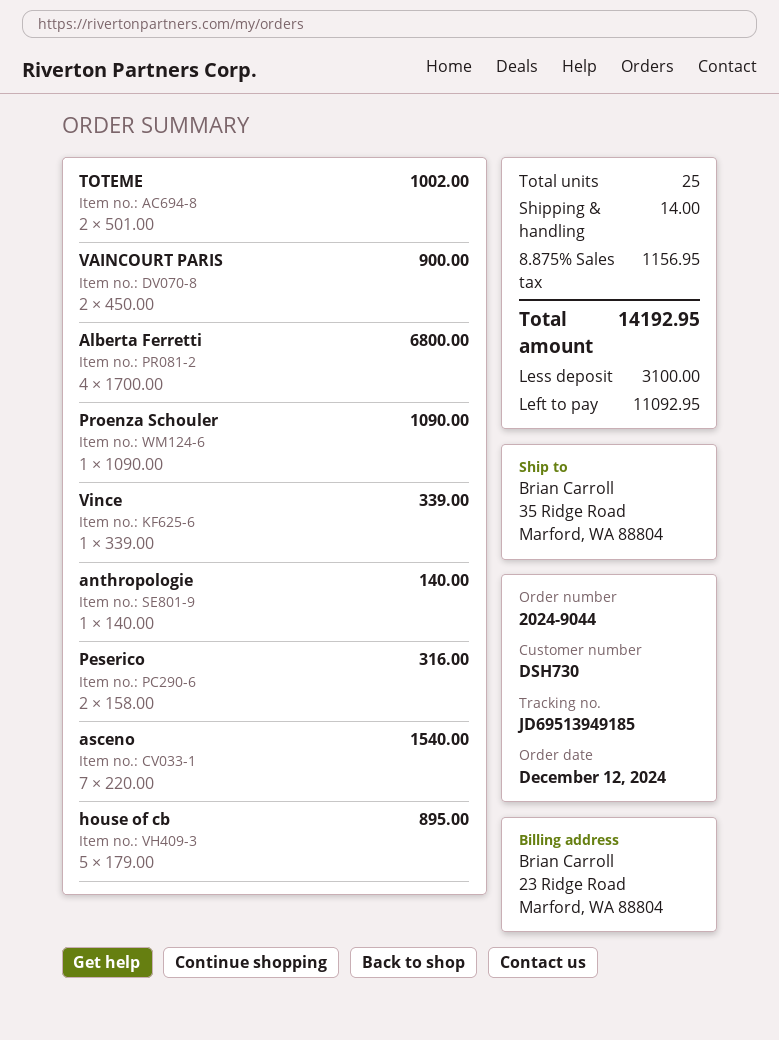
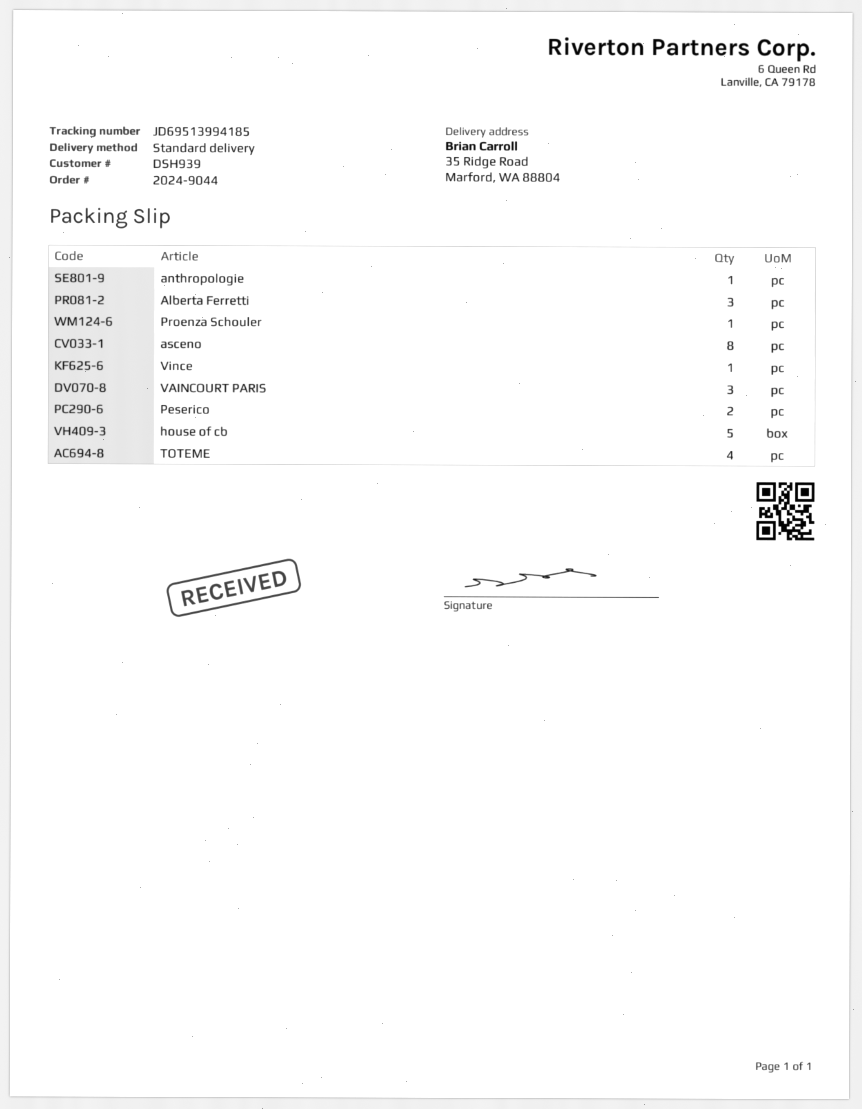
customer number: DSH730 -> DSH939
tracking number: JD69513949185 -> JD69513994185
TOTEME: 2 -> 4
VAINCOURT PARIS: 2 -> 3
Alberta Ferretti: 4 -> 3
asceno: 7 -> 8

